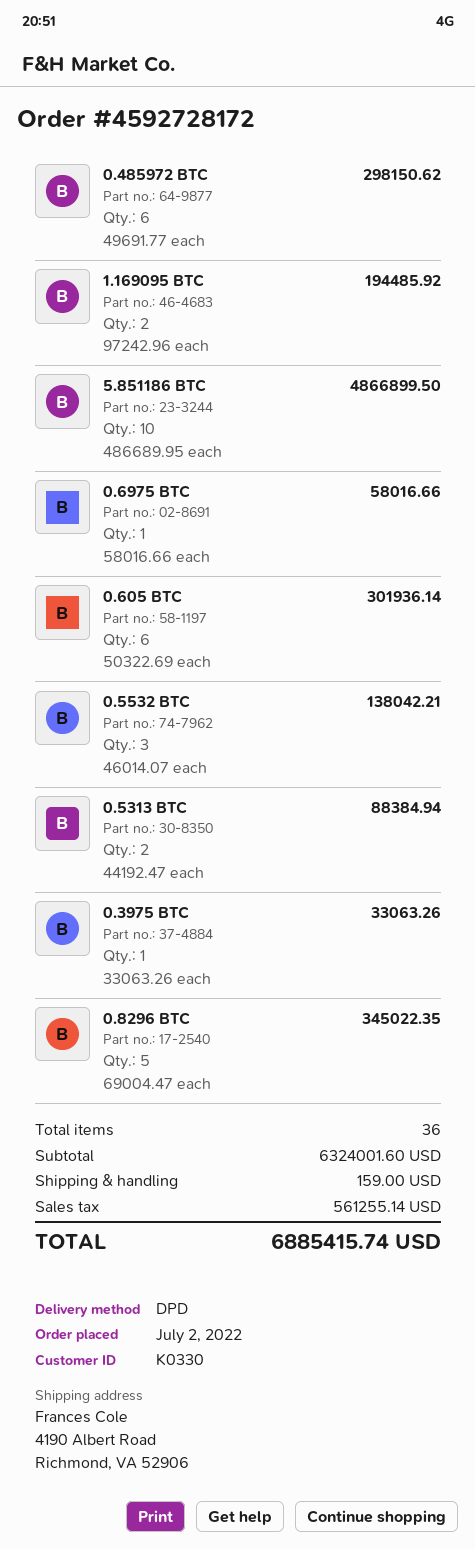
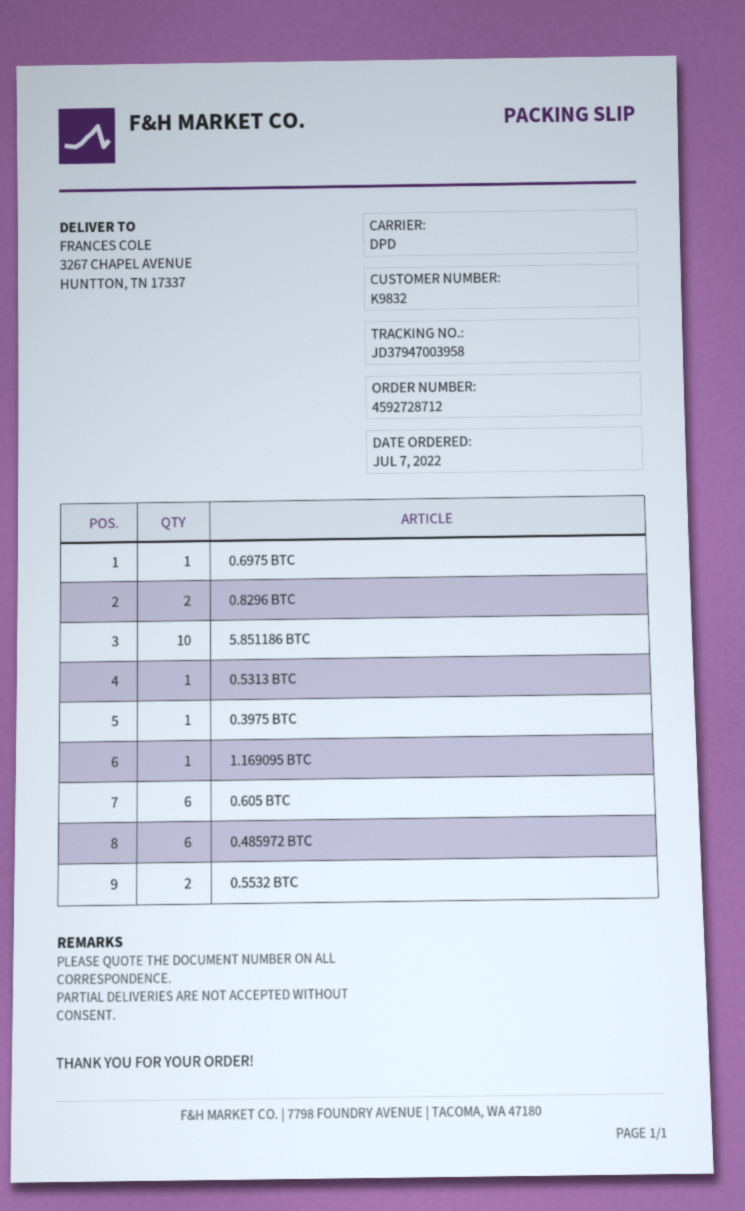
order number: 4592728172 -> 4592728712
order date: 2022-07-02 -> 2022-07-07
customer number: K0330 -> K9832
ship to: 4190 Albert Road, Richmond, VA 52906 -> 3267 CHAPEL AVENUE, HUNTTON, TN 17337
1.169095 BTC: 2 -> 1
0.5532 BTC: 3 -> 2
0.5313 BTC: 2 -> 1
0.8296 BTC: 5 -> 2

